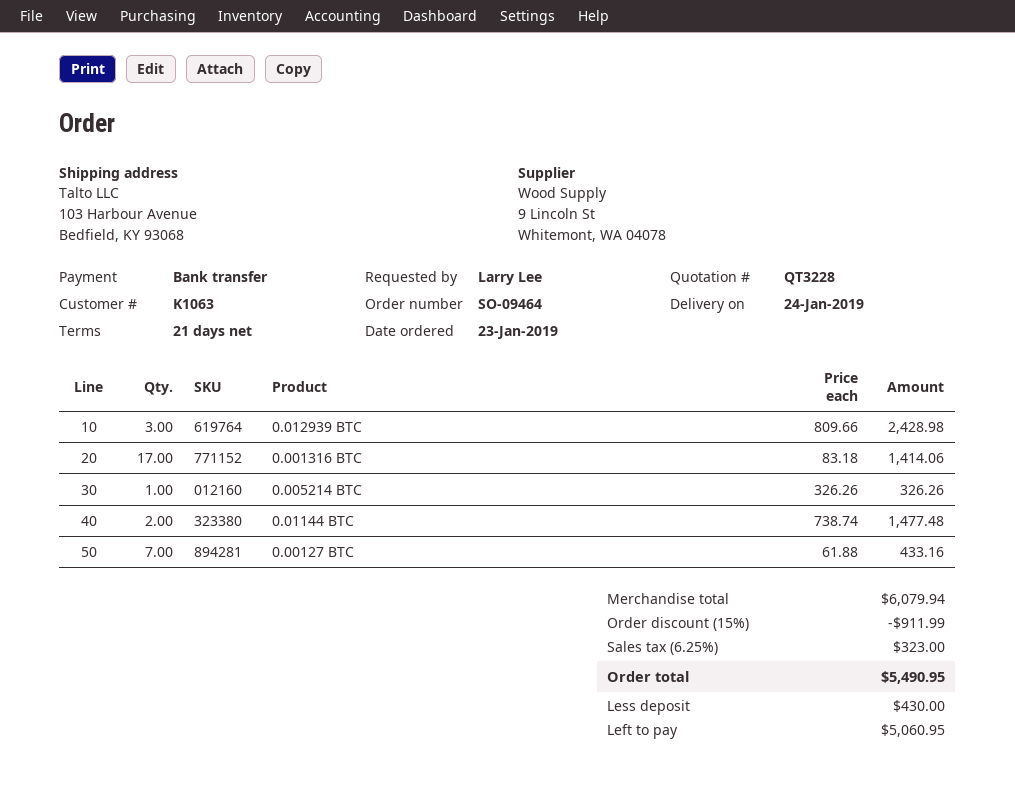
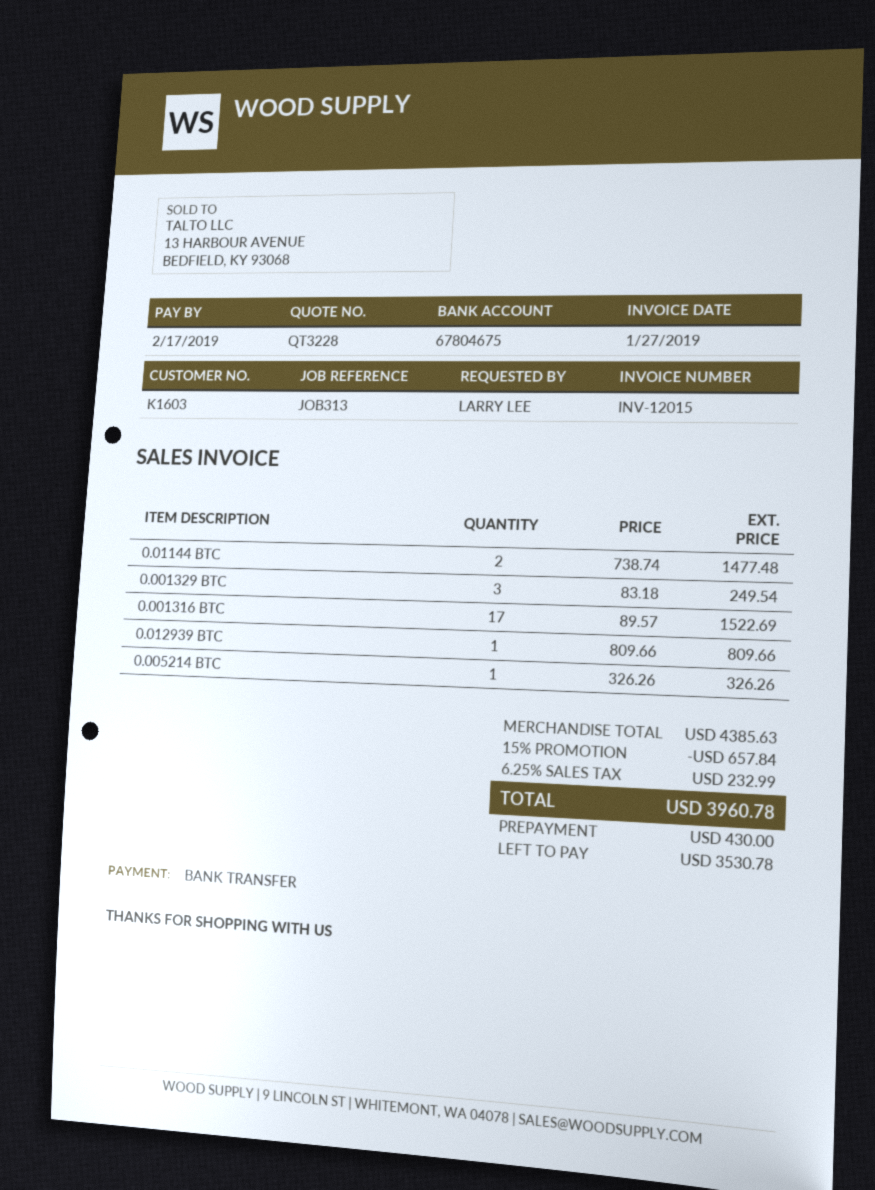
customer number: K1063 -> K1603
0.012939 BTC: 3 x 809.66 = 2428.98 -> 1 x 809.66 = 809.66
0.001316 BTC: 17 x 83.18 = 1414.06 -> 17 x 89.57 = 1522.69
0.00127 BTC: 7 x 61.88 = 433.16 -> none
0.001329 BTC: none -> 3 x 83.18 = 249.54
subtotal: 6079.94 -> 4385.63
discount: 15% = 911.99 -> 15% = 657.84
tax: 6.25% = 323.00 -> 6.25% = 232.99
total: 5490.95 -> 3960.78
balance: 5060.95 -> 3530.78

